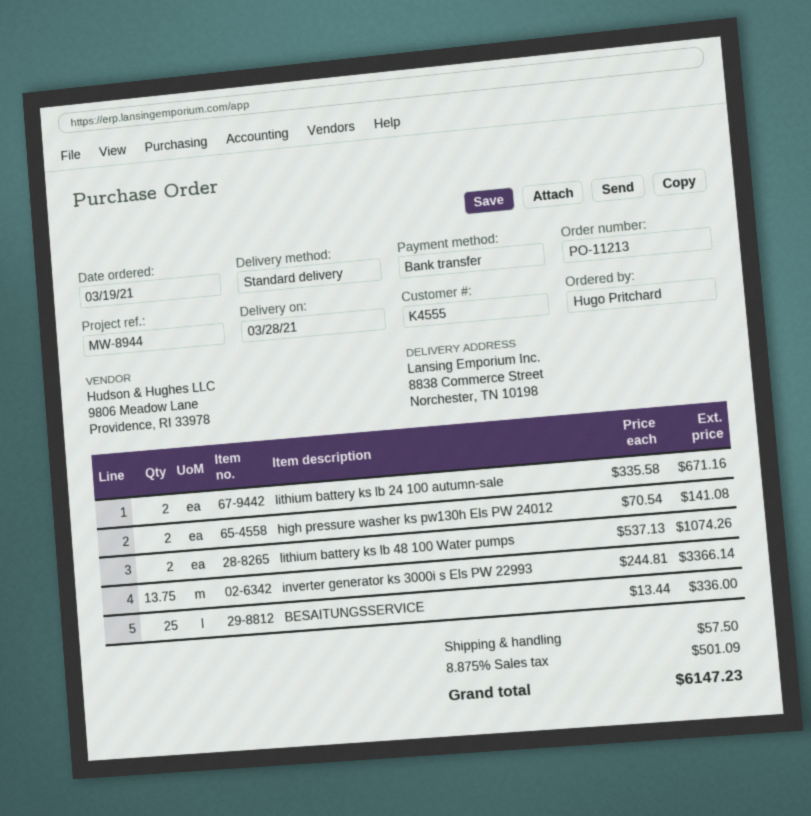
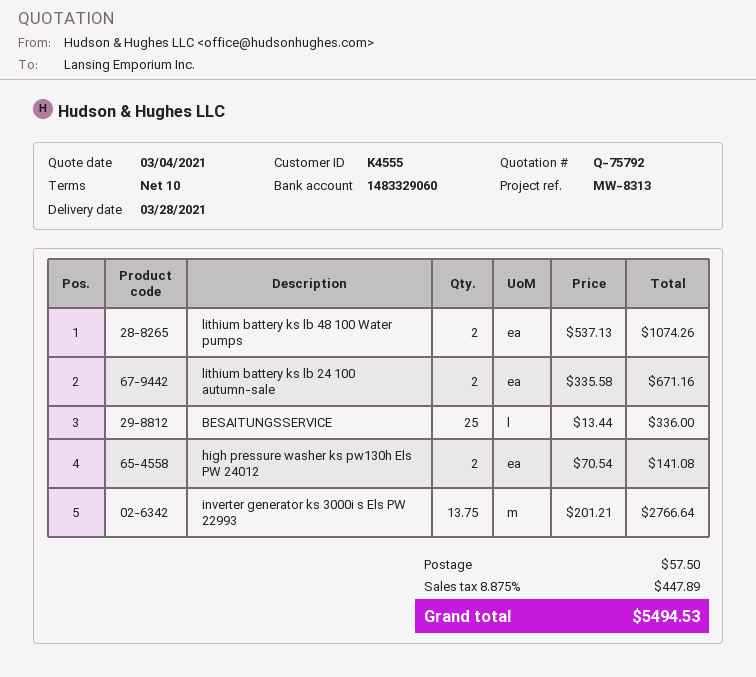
reference: MW-8944 -> MW-8313
inverter generator ks 3000i s Els PW 22993: 13.75 x 244.81 = 3366.14 -> 13.75 x 201.21 = 2766.64
tax: 8.875% = 501.09 -> 8.875% = 447.89
total: 6147.23 -> 5494.53

